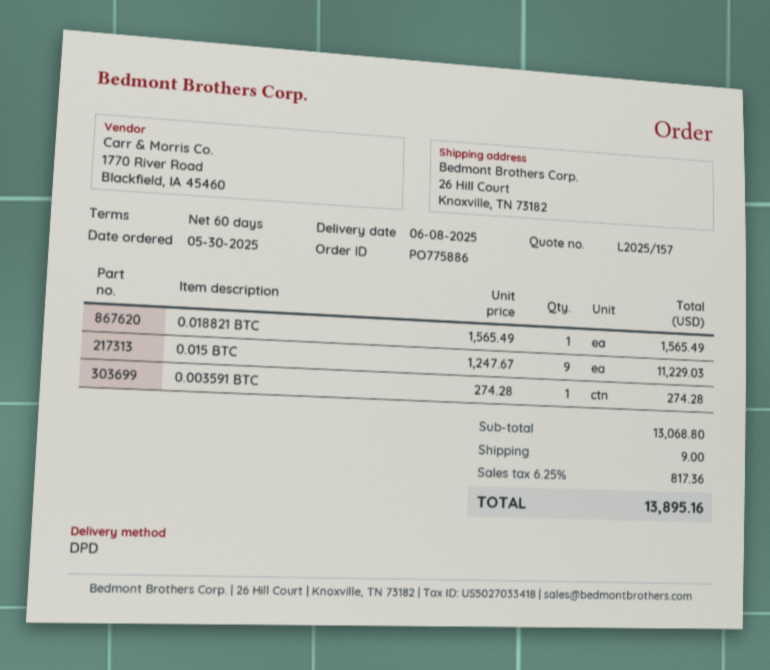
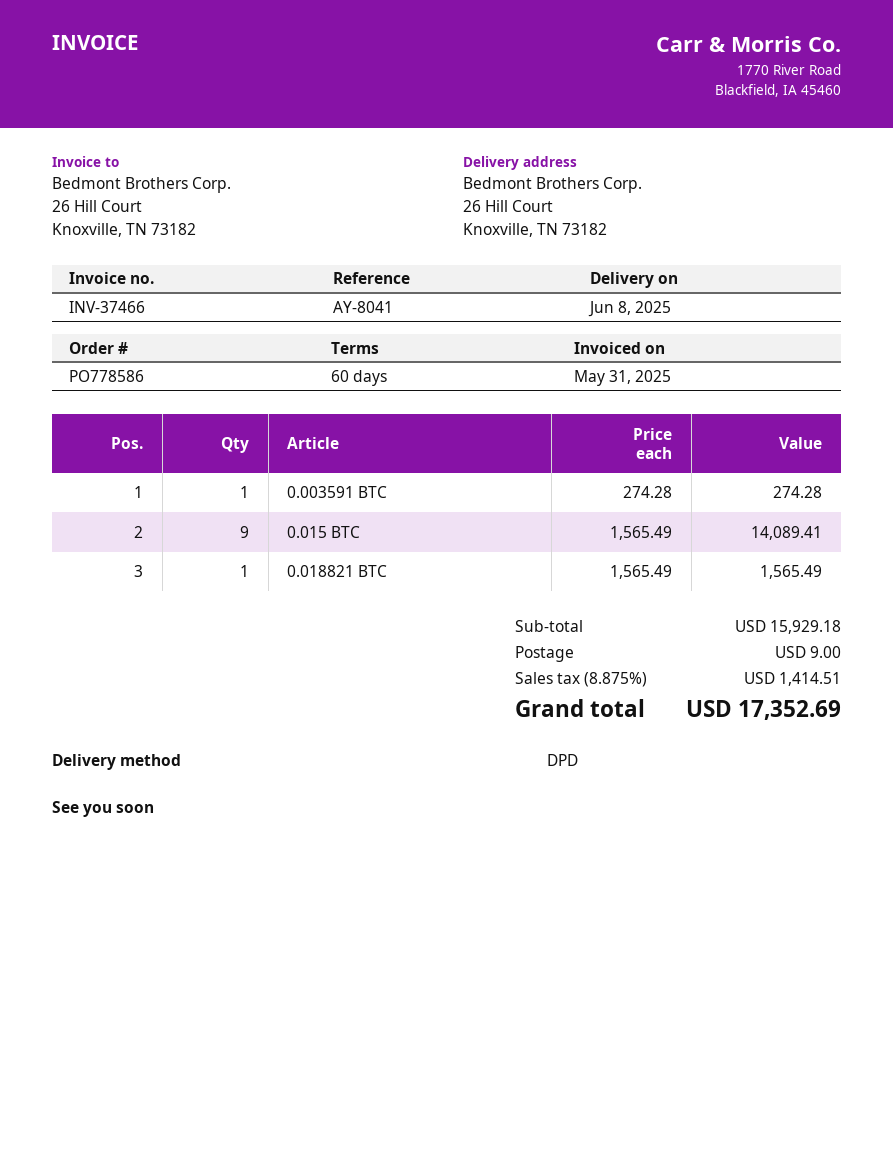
order number: PO775886 -> PO778586
0.015 BTC: 9 x 1247.67 = 11229.03 -> 9 x 1565.49 = 14089.41
subtotal: 13068.80 -> 15929.18
tax: 6.25% = 817.36 -> 8.875% = 1414.51
total: 13895.16 -> 17352.69

